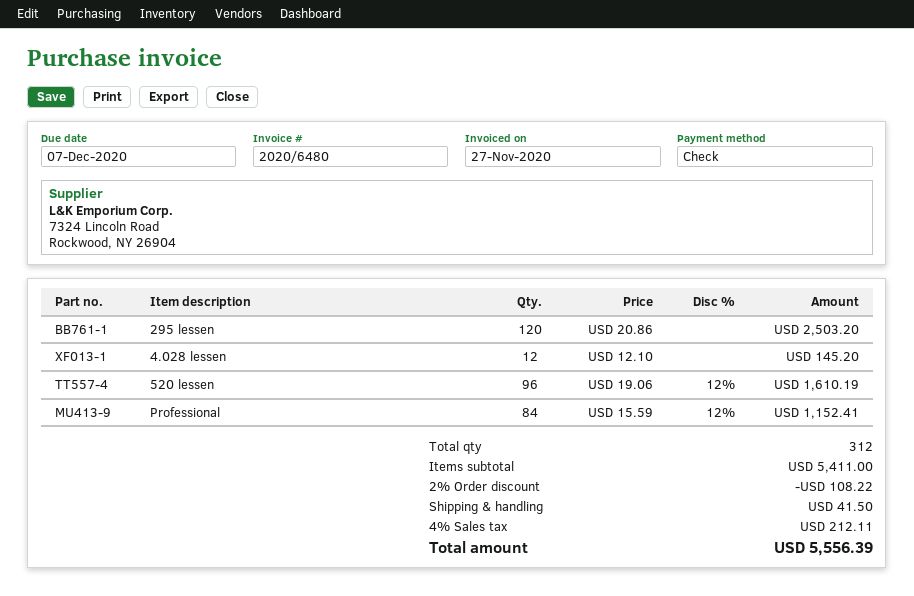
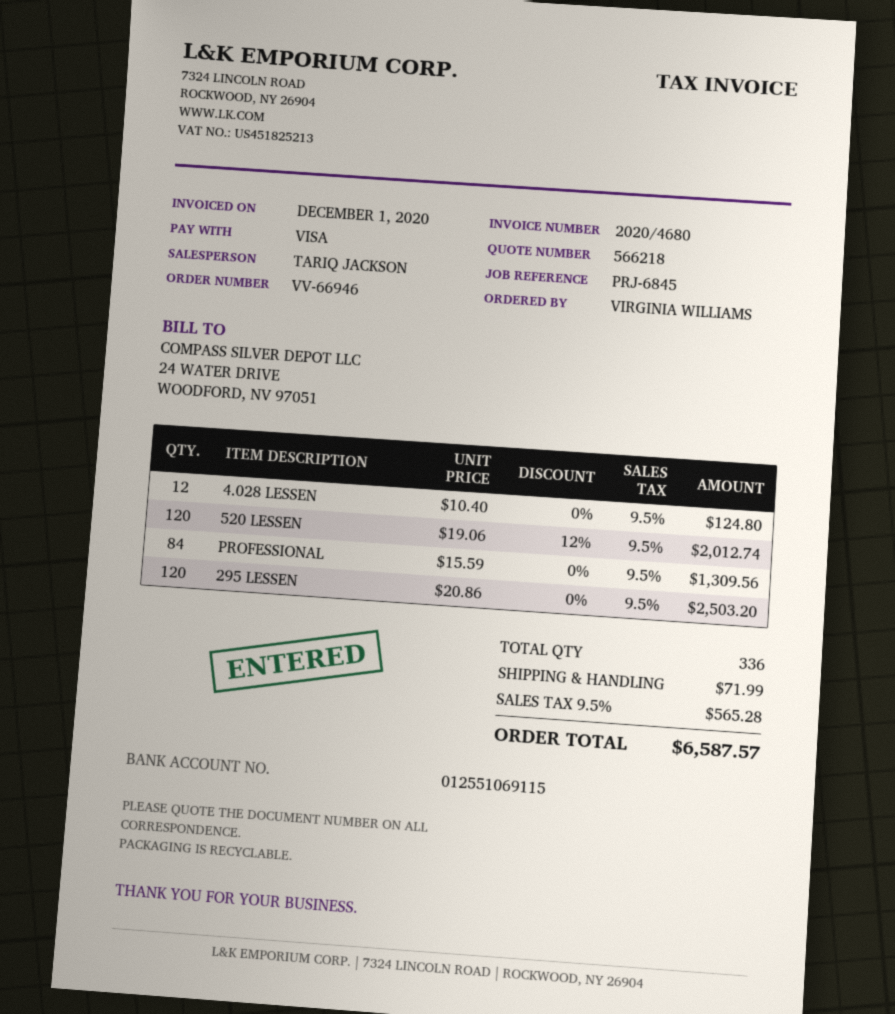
invoice number: 2020/6480 -> 2020/4680
invoice date: 2020-11-27 -> 2020-12-01
payment method: cheque -> Visa
4.028 lessen: 12 x 12.10 = 145.20 -> 12 x 10.40 = 124.80
520 lessen: 96 x 19.06 - 12% = 1610.19 -> 120 x 19.06 - 12% = 2012.74
Professional: 84 x 15.59 - 12% = 1152.41 -> 84 x 15.59 = 1309.56
total quantity: 312 -> 336
discount: 2% = 108.22 -> none
shipping: 41.50 -> 71.99
tax: 4% = 212.11 -> 9.5% = 565.28
total: 5556.39 -> 6587.57

